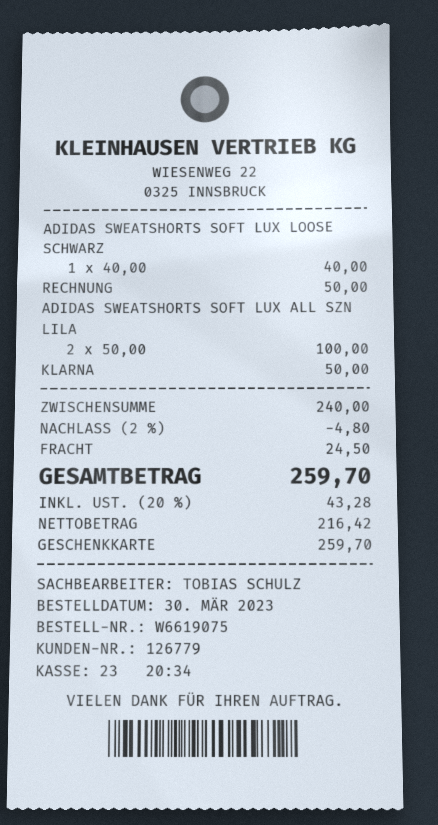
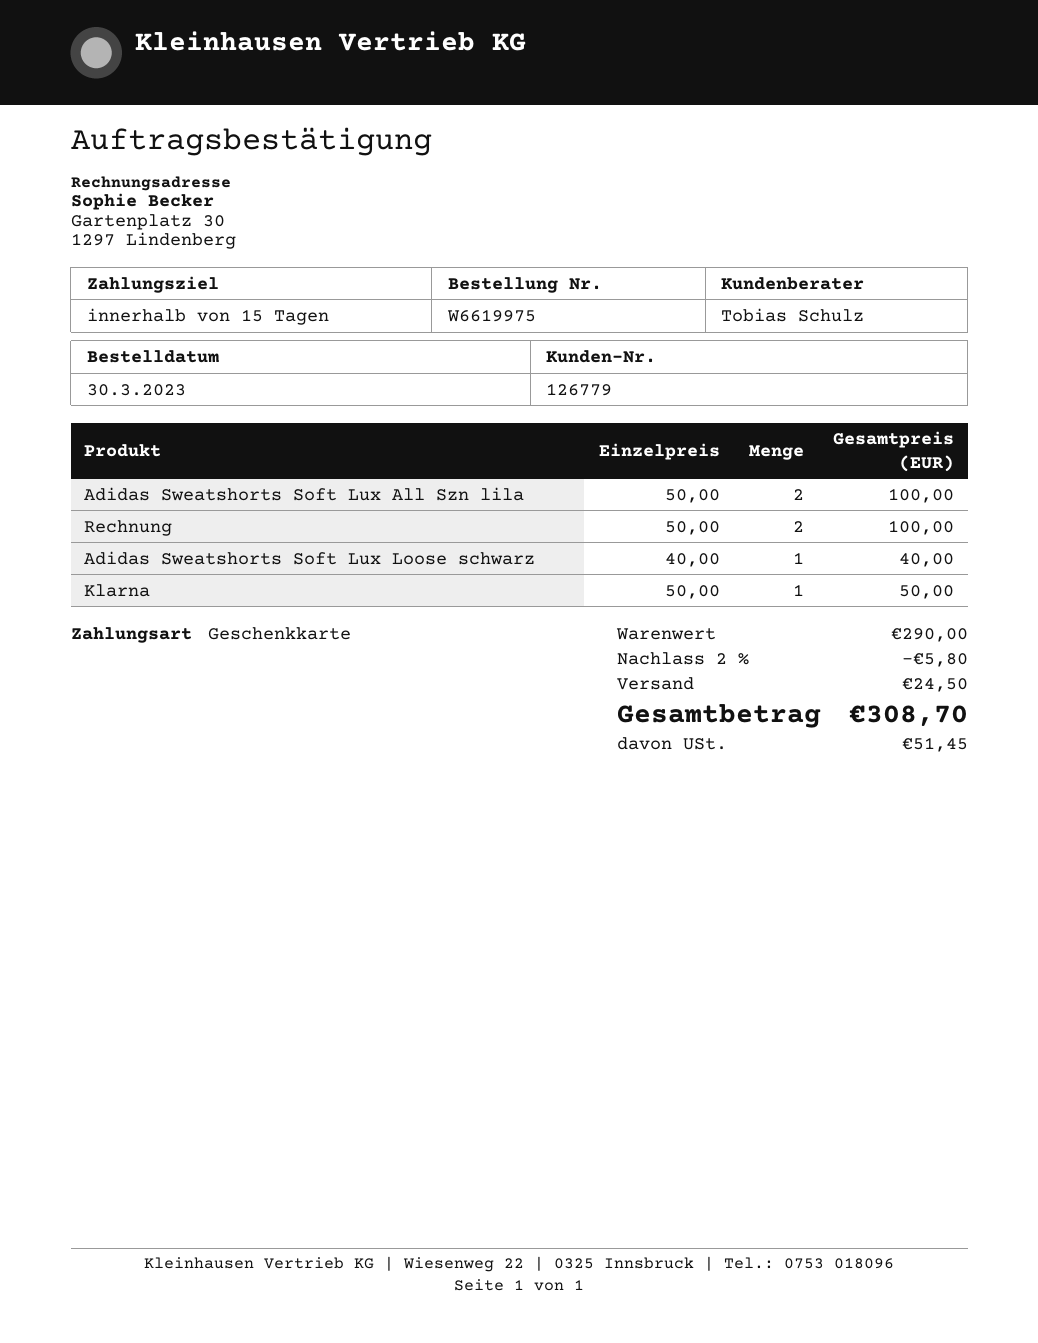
order number: W6619075 -> W6619975
RECHNUNG: 1 x 50.00 = 50.00 -> 2 x 50.00 = 100.00
subtotal: 240.00 -> 290.00
discount: 2% = 4.80 -> 2% = 5.80
tax: 43.28 -> 51.45
total: 259.70 -> 308.70

